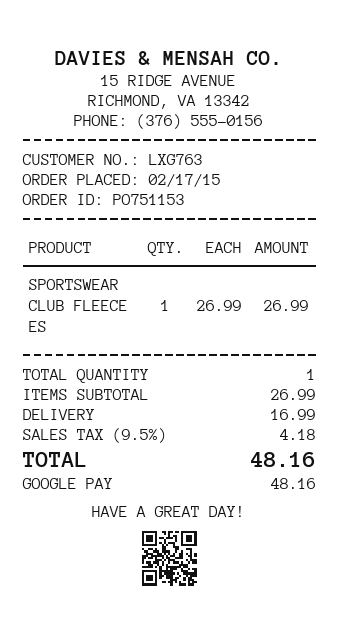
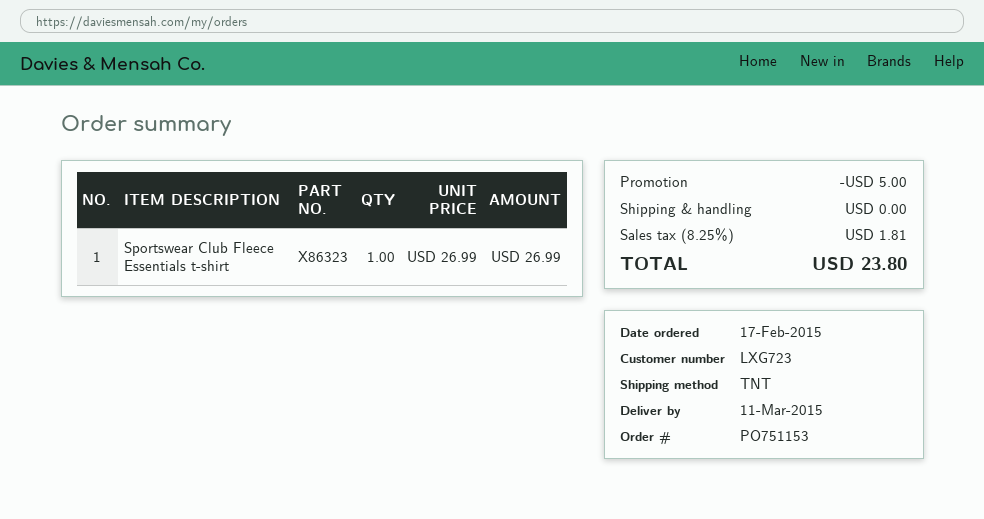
customer number: LXG763 -> LXG723
discount: none -> 5.00
shipping: 16.99 -> 0.00
tax: 9.5% = 4.18 -> 8.25% = 1.81
total: 48.16 -> 23.80

